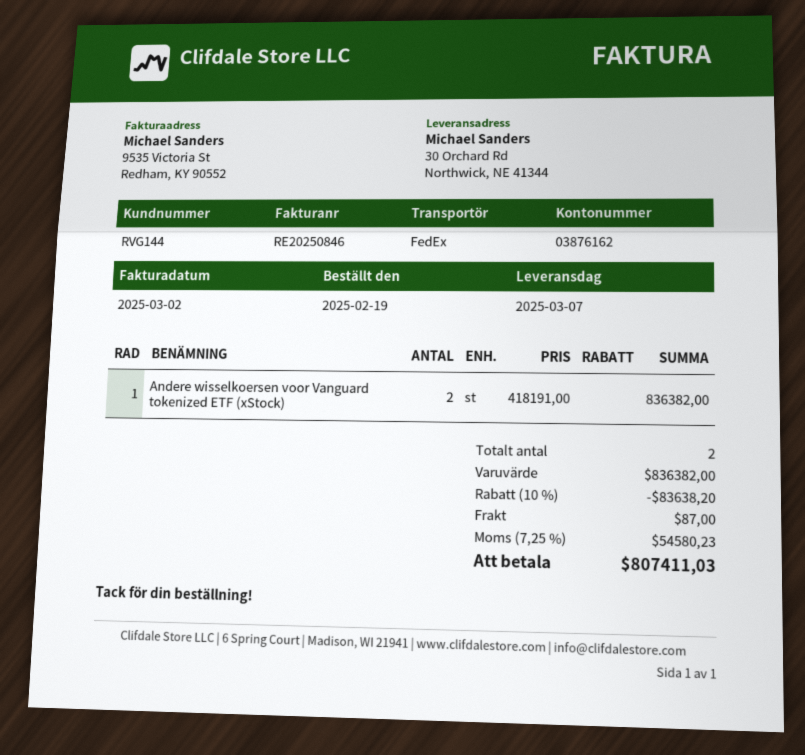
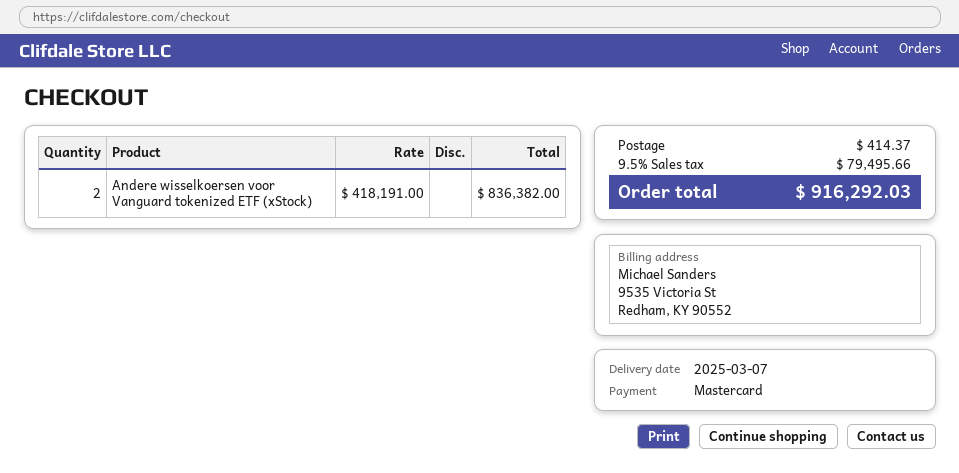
discount: 10% = 83638.20 -> none
shipping: 87.00 -> 414.37
tax: 7.25% = 54580.23 -> 9.5% = 79495.66
total: 807411.03 -> 916292.03

